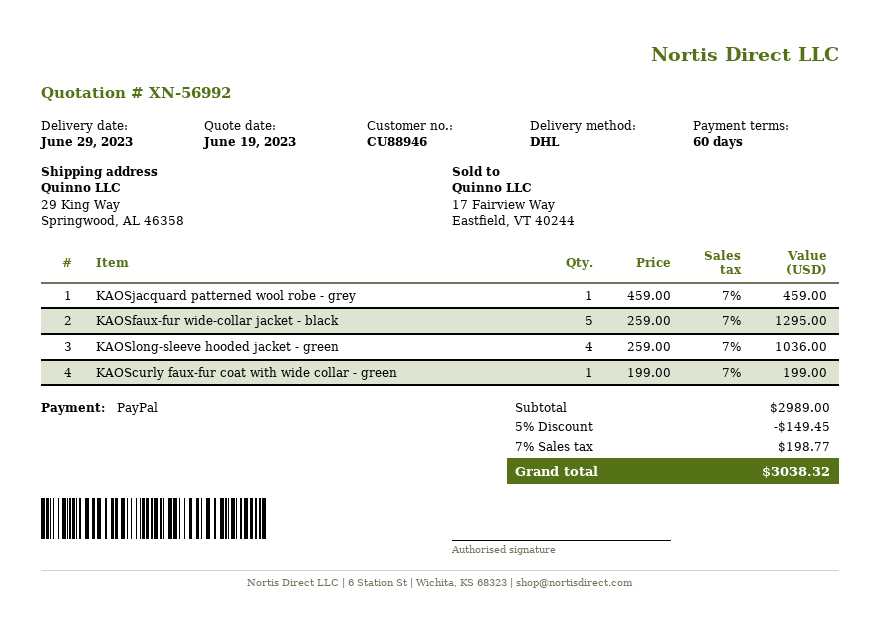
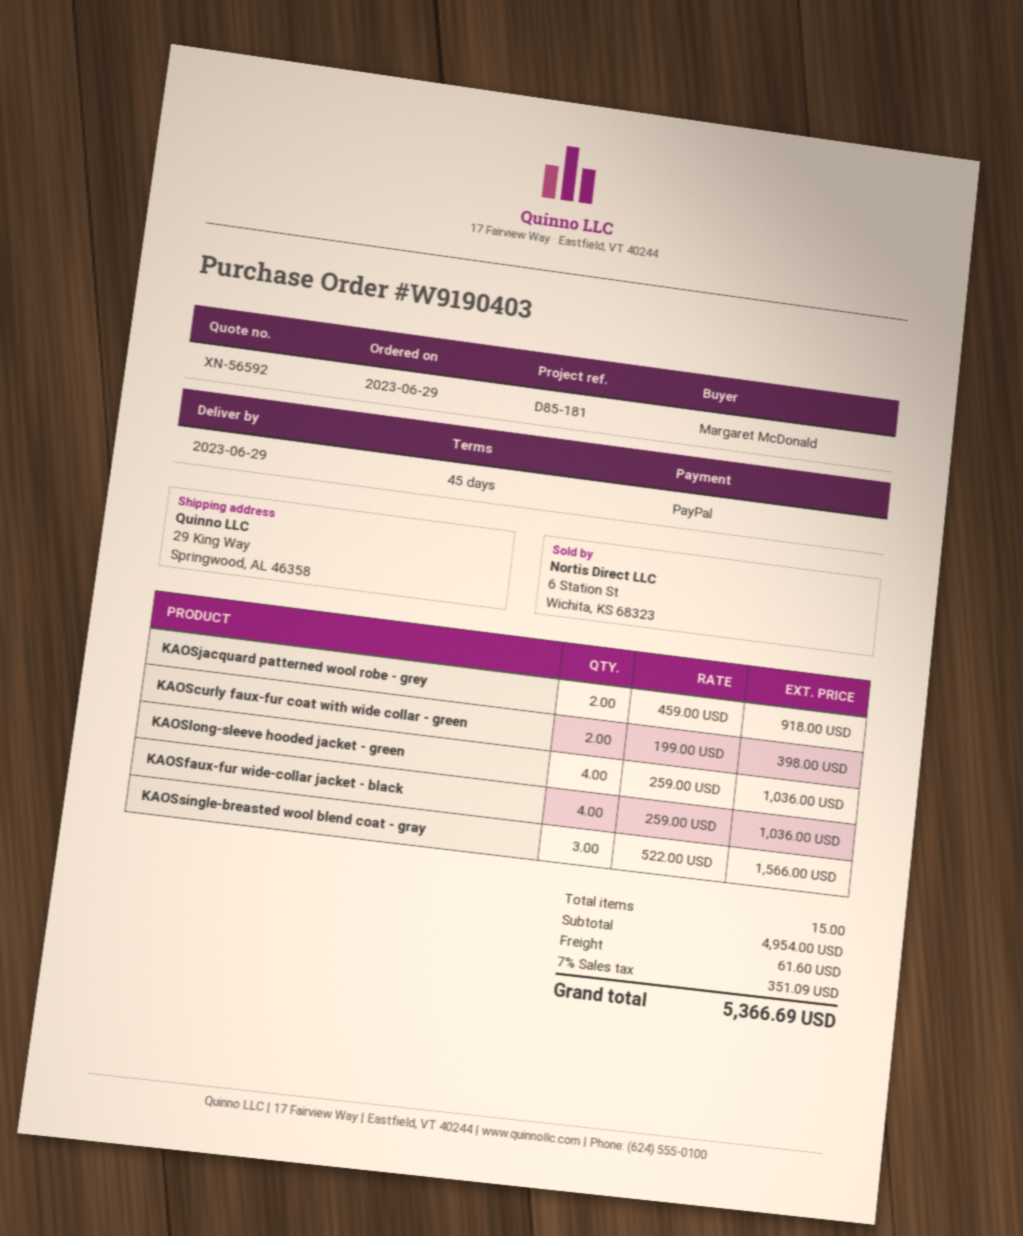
quote number: XN-56992 -> XN-56592
payment terms: 60 days -> 45 days
KAOSjacquard patterned wool robe - grey: 1 x 459.00 = 459.00 -> 2 x 459.00 = 918.00
KAOSfaux-fur wide-collar jacket - black: 5 x 259.00 = 1295.00 -> 4 x 259.00 = 1036.00
KAOScurly faux-fur coat with wide collar - green: 1 x 199.00 = 199.00 -> 2 x 199.00 = 398.00
KAOSsingle-breasted wool blend coat - gray: none -> 3 x 522.00 = 1566.00
subtotal: 2989.00 -> 4954.00
discount: 5% = 149.45 -> none
shipping: none -> 61.60
tax: 7% = 198.77 -> 7% = 351.09
total: 3038.32 -> 5366.69

